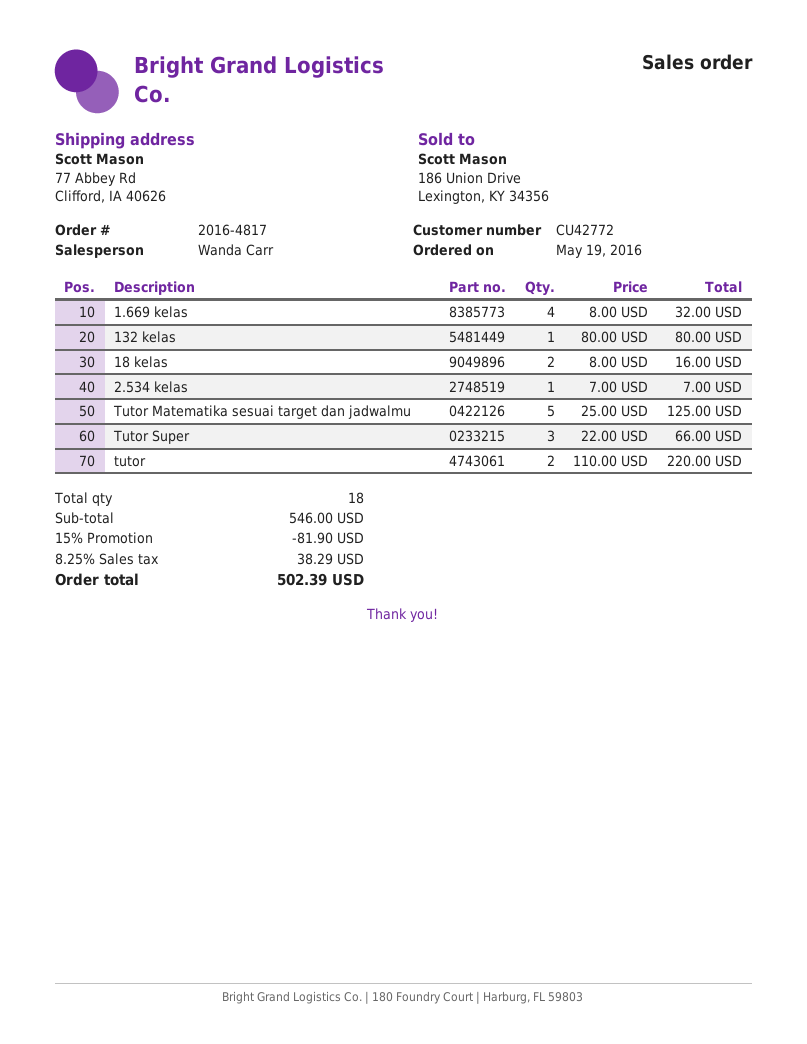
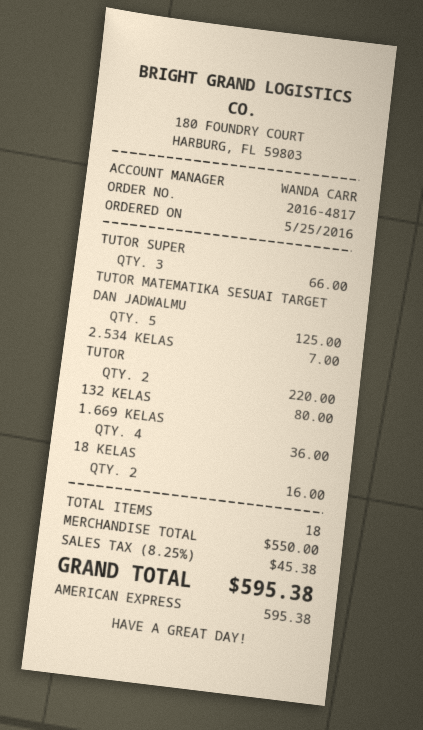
order date: 2016-05-19 -> 2016-05-25
1.669 kelas: 4 for 32.00 -> 4 for 36.00
subtotal: 546.00 -> 550.00
discount: 15% = 81.90 -> none
tax: 8.25% = 38.29 -> 8.25% = 45.38
total: 502.39 -> 595.38

